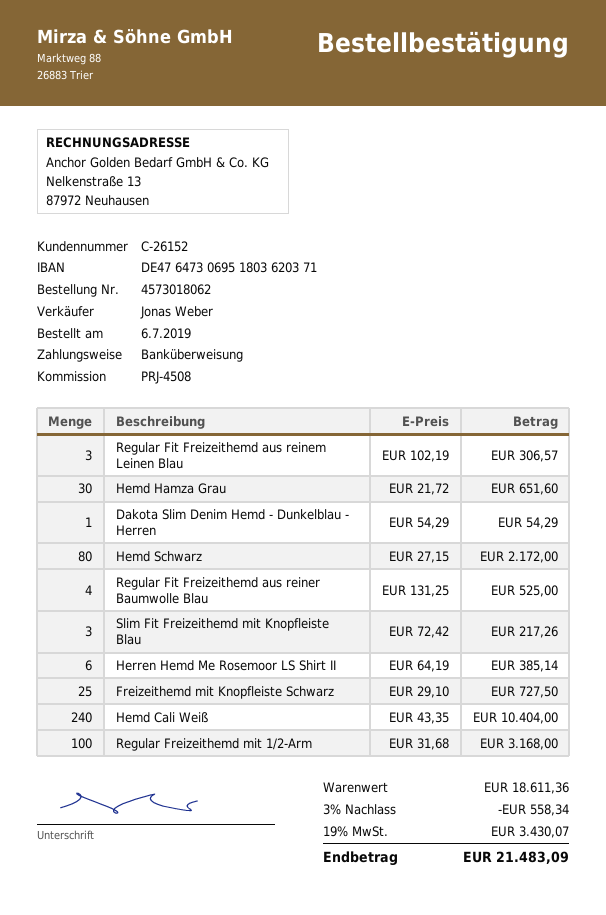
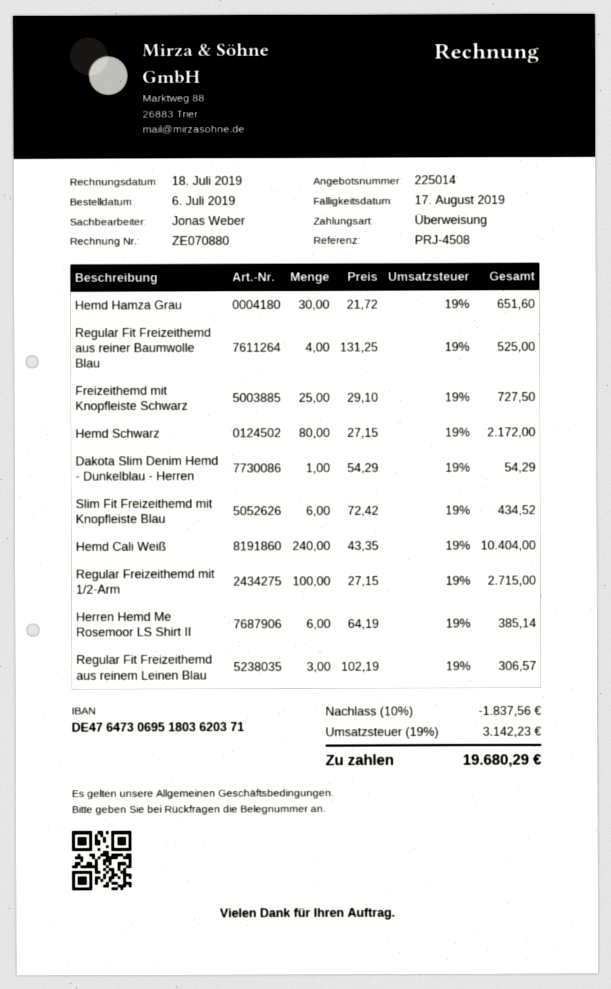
Slim Fit Freizeithemd mit Knopfleiste Blau: 3 x 72.42 = 217.26 -> 6 x 72.42 = 434.52
Regular Freizeithemd mit 1/2-Arm: 100 x 31.68 = 3168.00 -> 100 x 27.15 = 2715.00
discount: 3% = 558.34 -> 10% = 1837.56
tax: 19% = 3430.07 -> 19% = 3142.23
total: 21483.09 -> 19680.29

